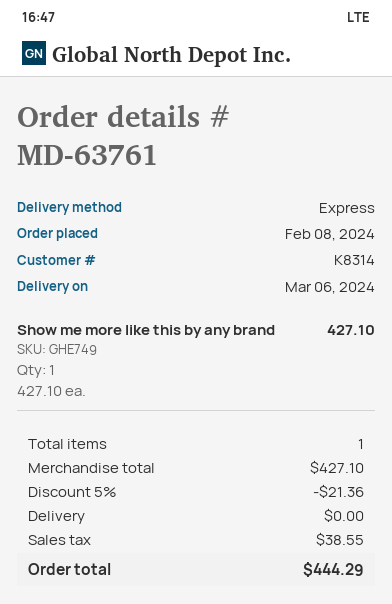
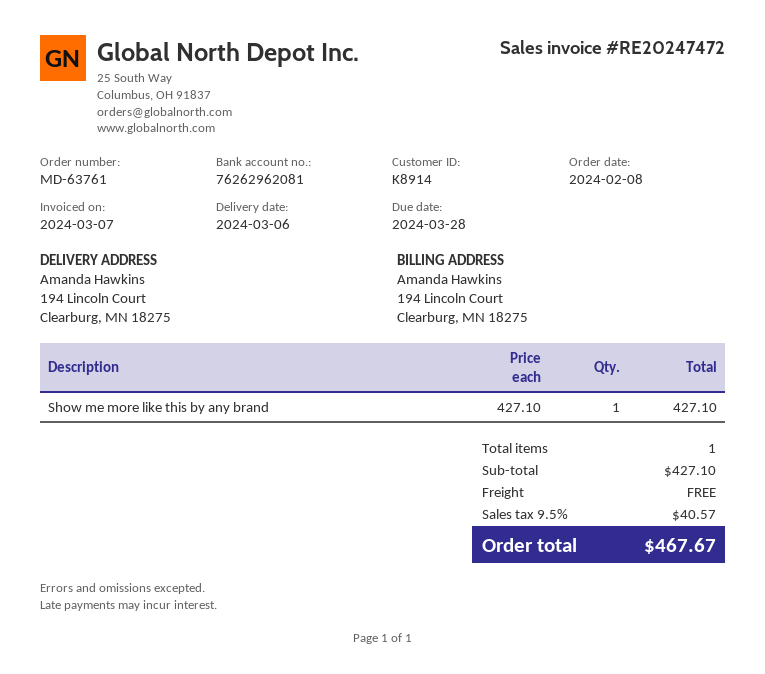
customer number: K8314 -> K8914
discount: 5% = 21.36 -> none
tax: 38.55 -> 40.57
total: 444.29 -> 467.67

